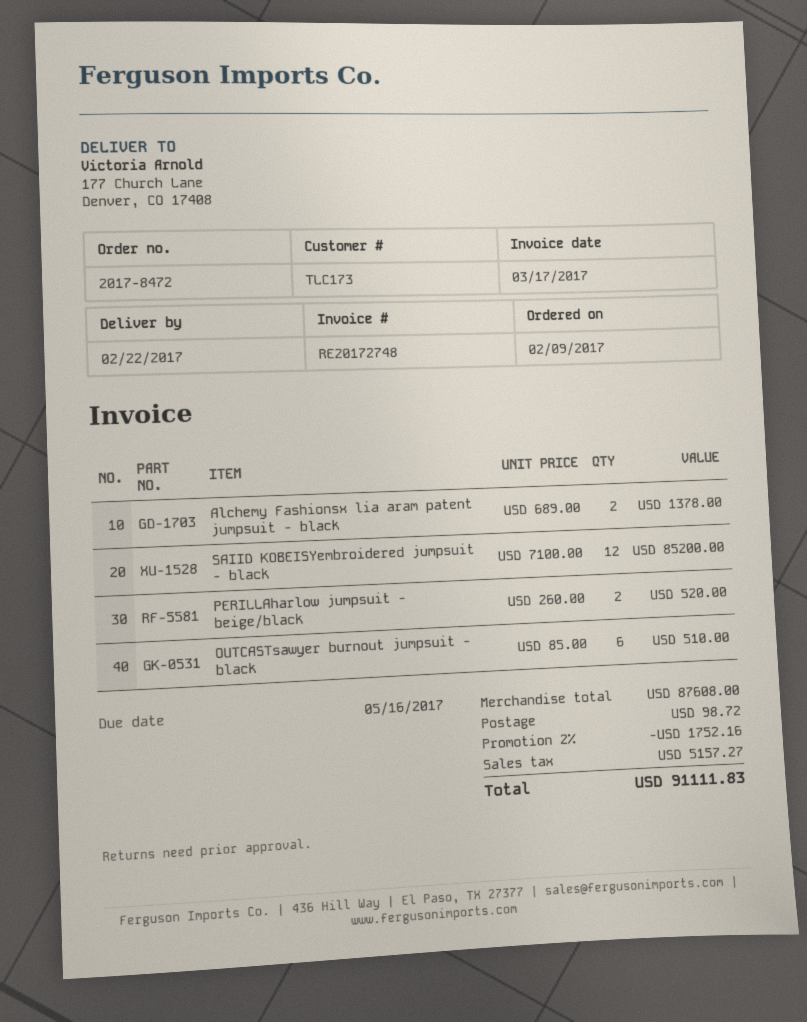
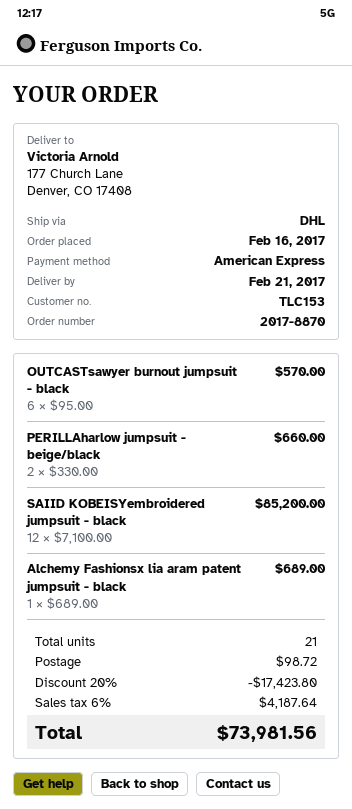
order number: 2017-8472 -> 2017-8870
order date: 2017-02-09 -> 2017-02-16
delivery date: 2017-02-22 -> 2017-02-21
customer number: TLC173 -> TLC153
Alchemy Fashionsx lia aram patent jumpsuit - black: 2 x 689.00 = 1378.00 -> 1 x 689.00 = 689.00
PERILLAharlow jumpsuit - beige/black: 2 x 260.00 = 520.00 -> 2 x 330.00 = 660.00
OUTCASTsawyer burnout jumpsuit - black: 6 x 85.00 = 510.00 -> 6 x 95.00 = 570.00
discount: 2% = 1752.16 -> 20% = 17423.80
tax: 5157.27 -> 4187.64
total: 91111.83 -> 73981.56

